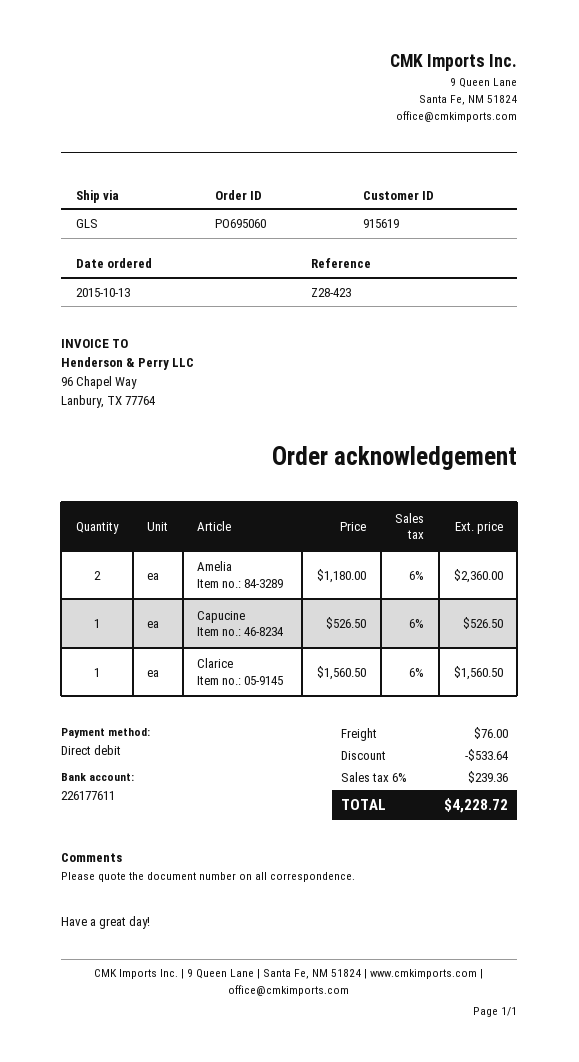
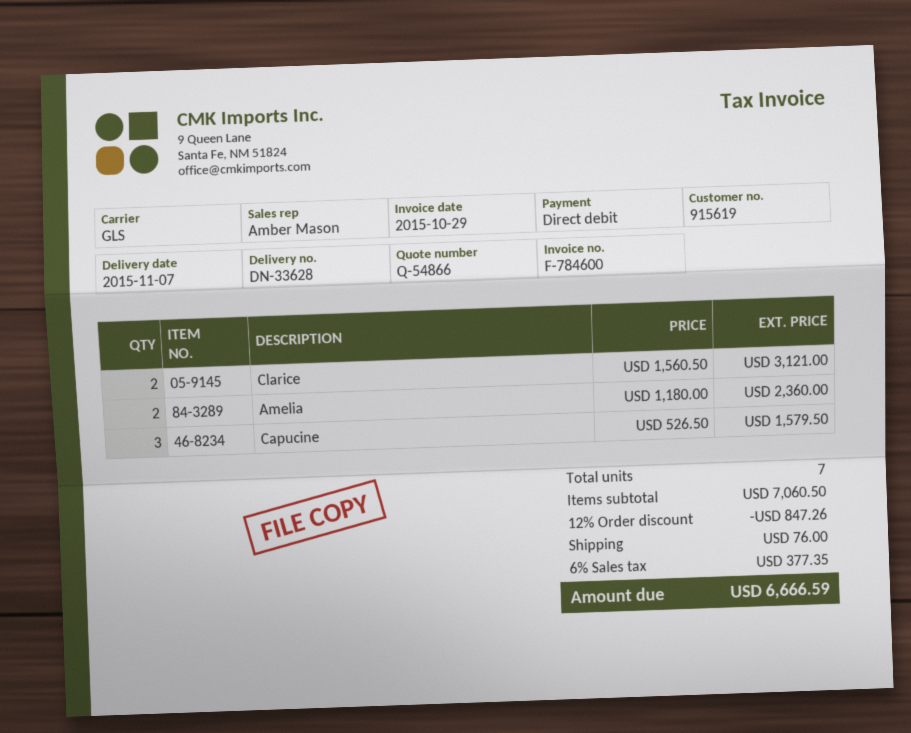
Capucine: 1 x 526.50 = 526.50 -> 3 x 526.50 = 1579.50
Clarice: 1 x 1560.50 = 1560.50 -> 2 x 1560.50 = 3121.00
discount: 533.64 -> 847.26
tax: 6% = 239.36 -> 6% = 377.35
total: 4228.72 -> 6666.59

